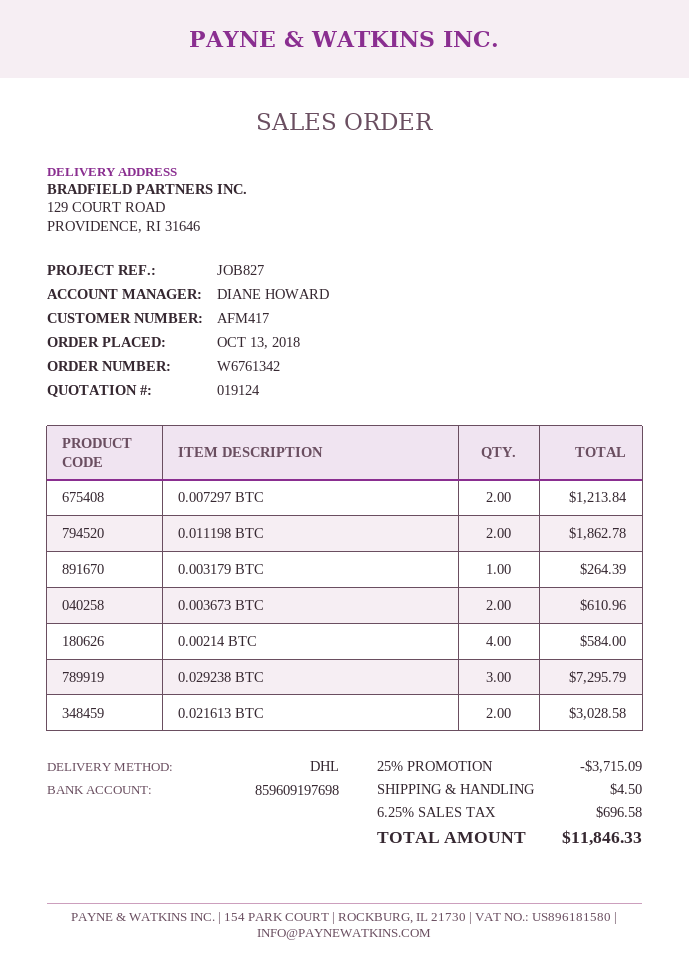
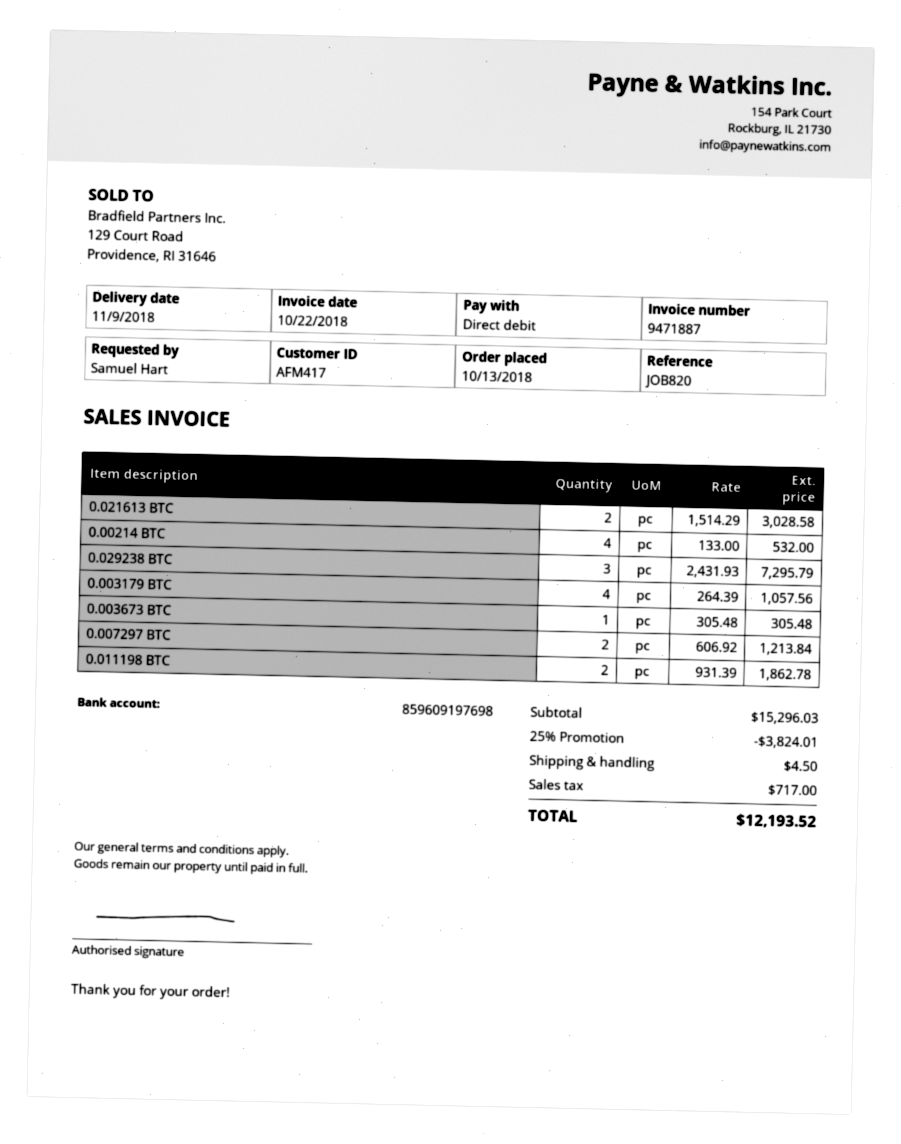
reference: JOB827 -> JOB820
0.003179 BTC: 1 for 264.39 -> 4 for 1057.56
0.003673 BTC: 2 for 610.96 -> 1 for 305.48
0.00214 BTC: 4 for 584.00 -> 4 for 532.00
discount: 25% = 3715.09 -> 25% = 3824.01
tax: 696.58 -> 717.00
total: 11846.33 -> 12193.52

